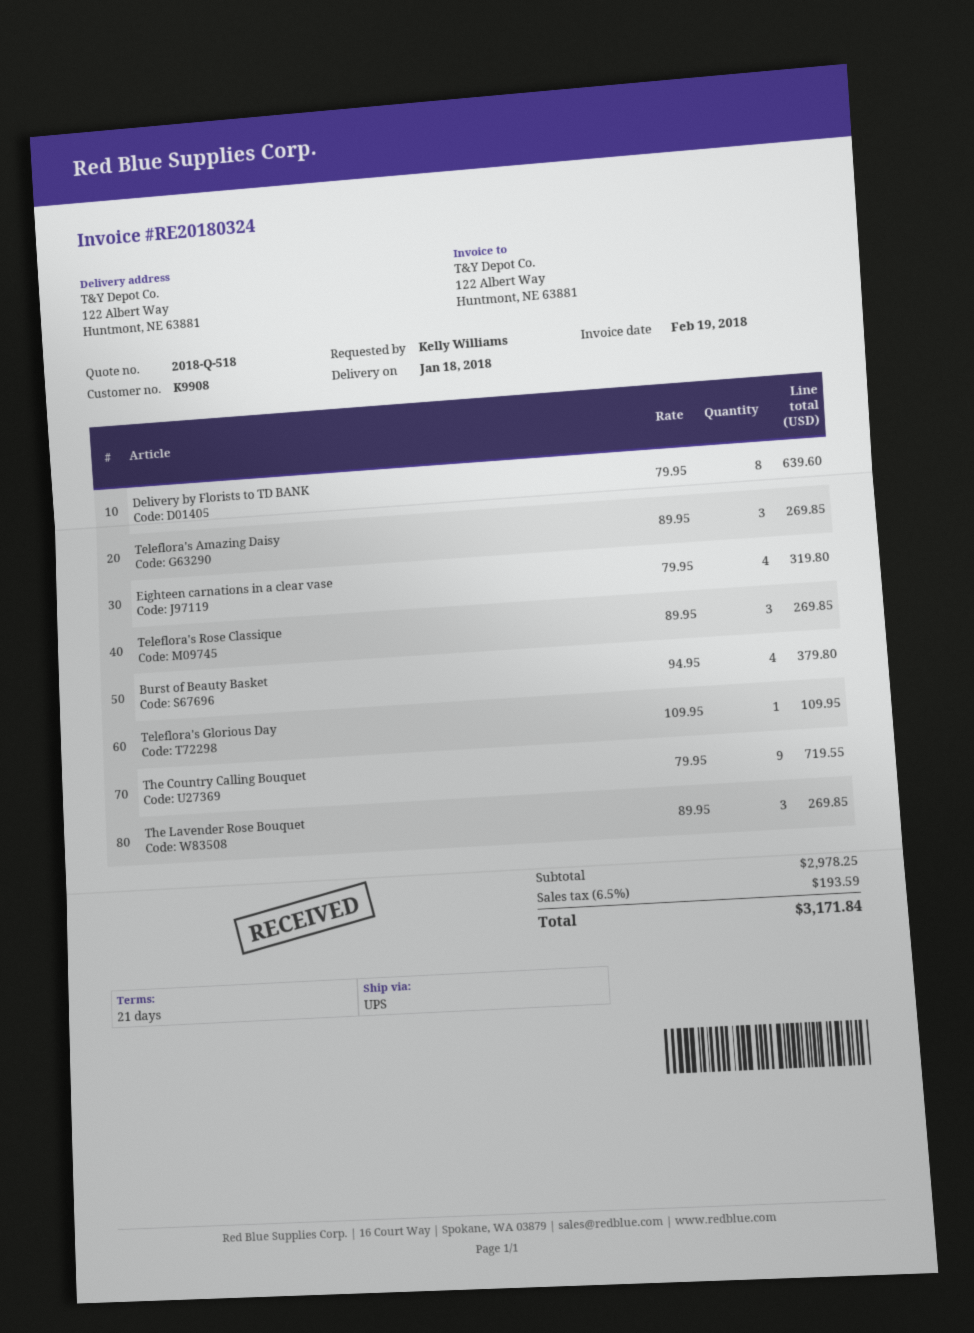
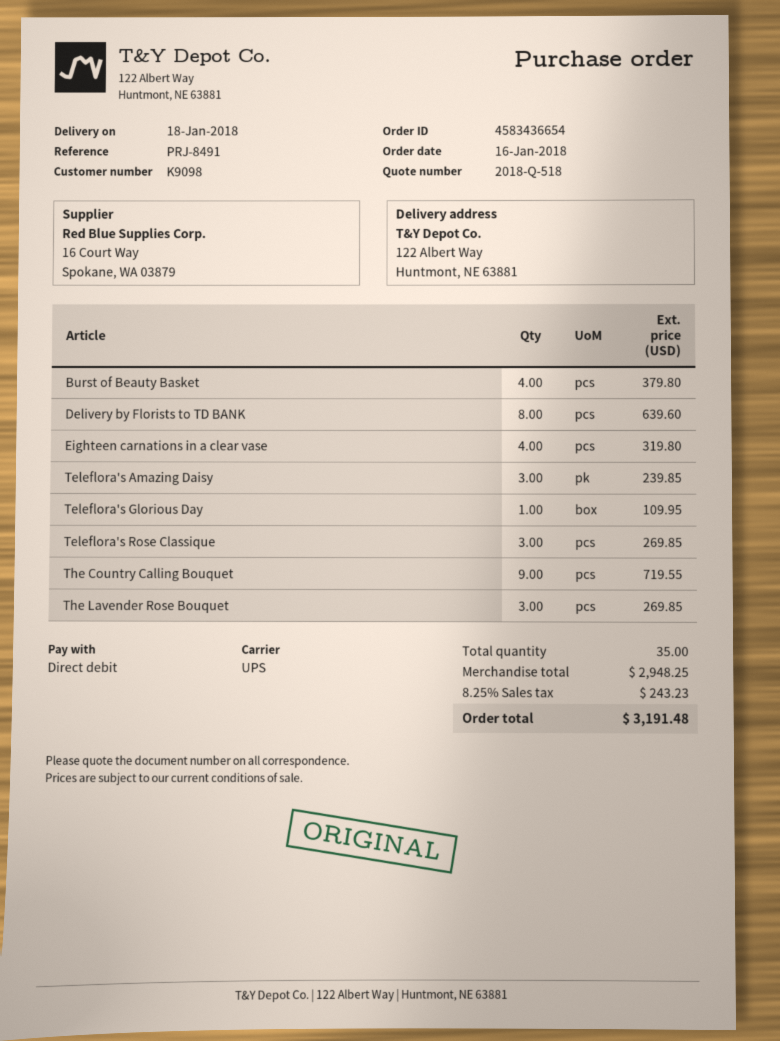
customer number: K9908 -> K9098
Teleflora's Amazing Daisy: 3 for 269.85 -> 3 for 239.85
subtotal: 2978.25 -> 2948.25
tax: 6.5% = 193.59 -> 8.25% = 243.23
total: 3171.84 -> 3191.48

